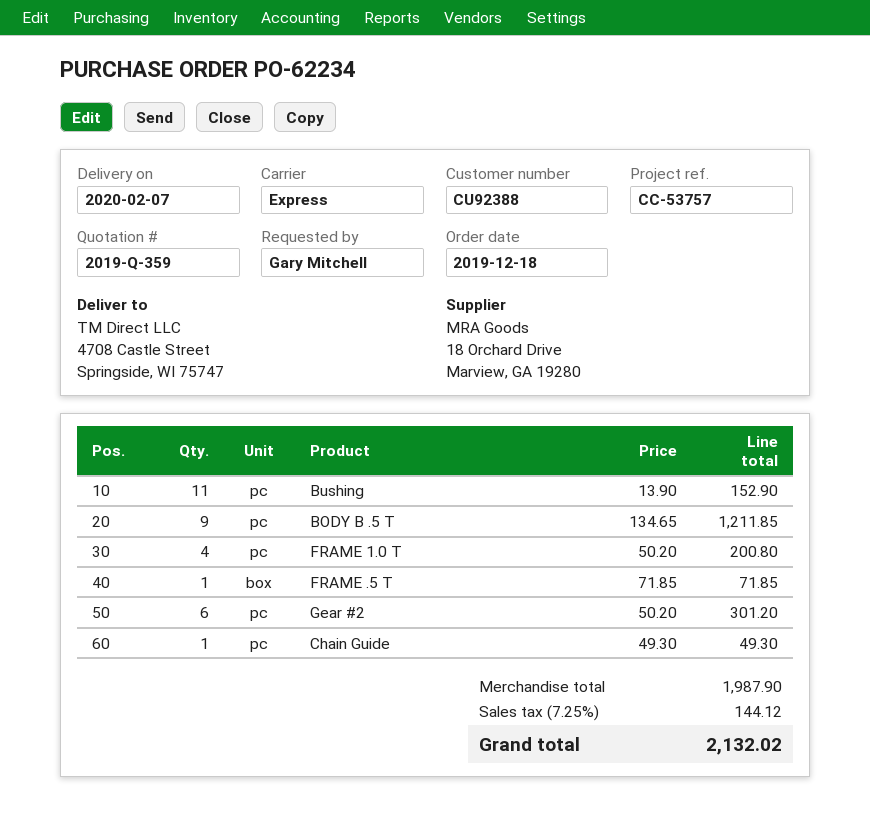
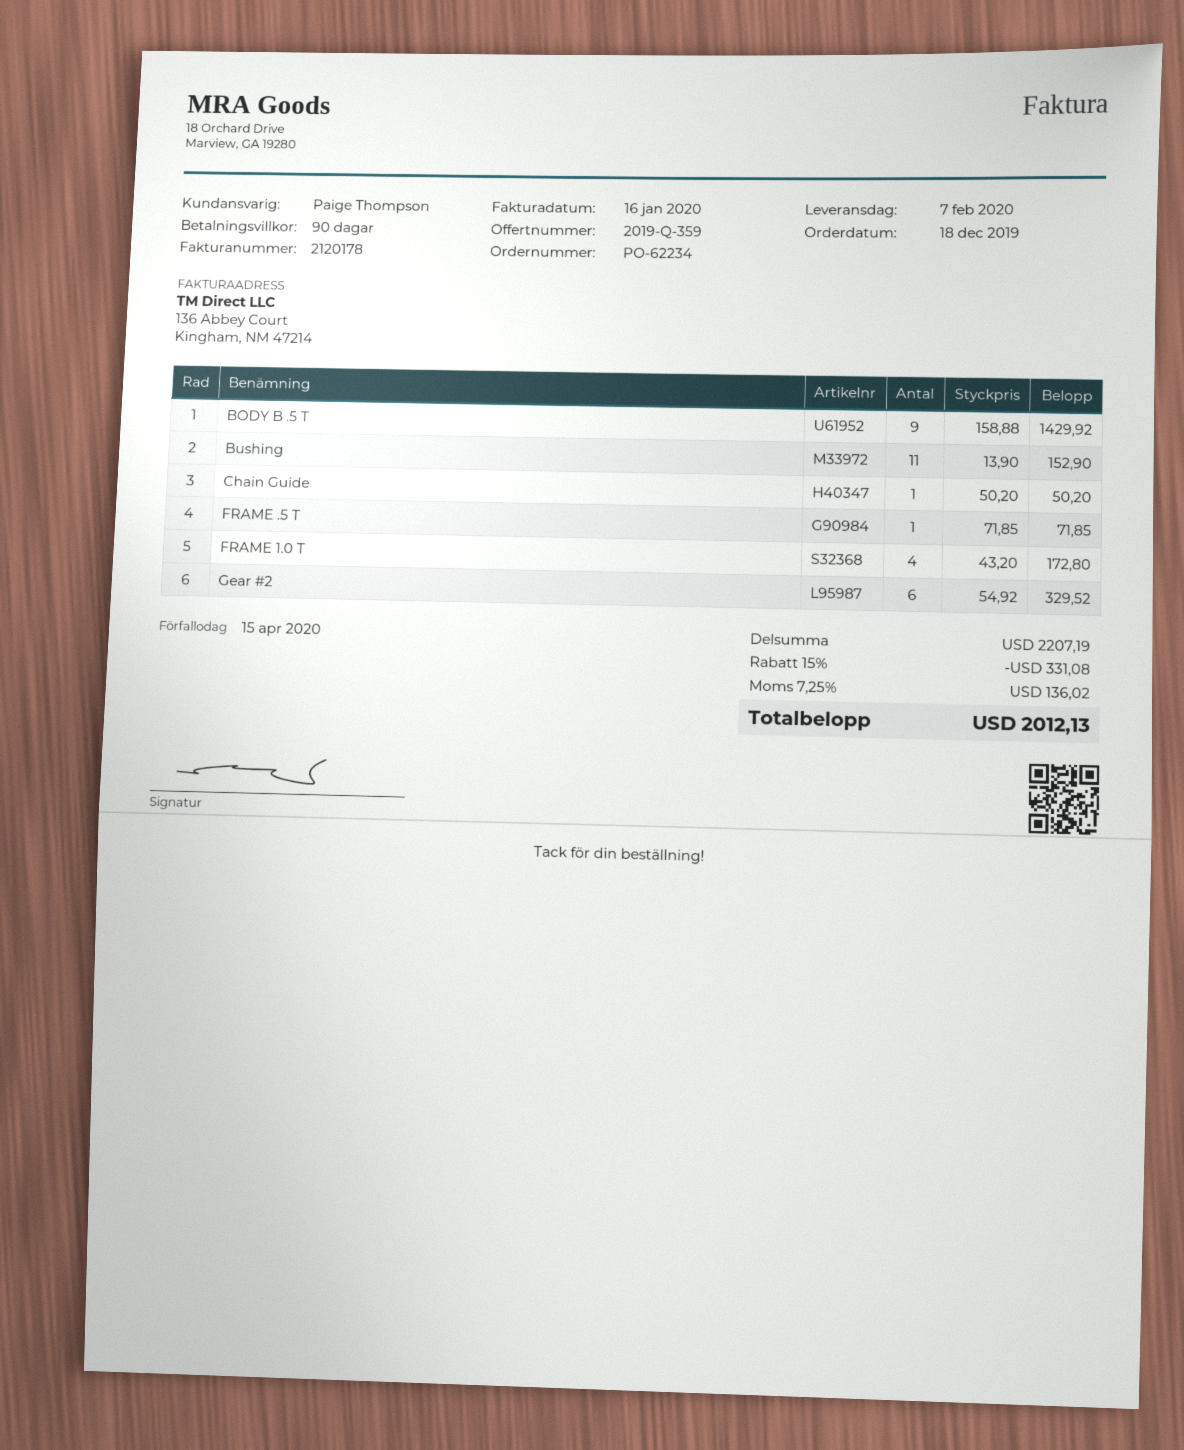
BODY B .5 T: 9 x 134.65 = 1211.85 -> 9 x 158.88 = 1429.92
FRAME 1.0 T: 4 x 50.20 = 200.80 -> 4 x 43.20 = 172.80
Gear #2: 6 x 50.20 = 301.20 -> 6 x 54.92 = 329.52
Chain Guide: 1 x 49.30 = 49.30 -> 1 x 50.20 = 50.20
subtotal: 1987.90 -> 2207.19
discount: none -> 15% = 331.08
tax: 7.25% = 144.12 -> 7.25% = 136.02
total: 2132.02 -> 2012.13

